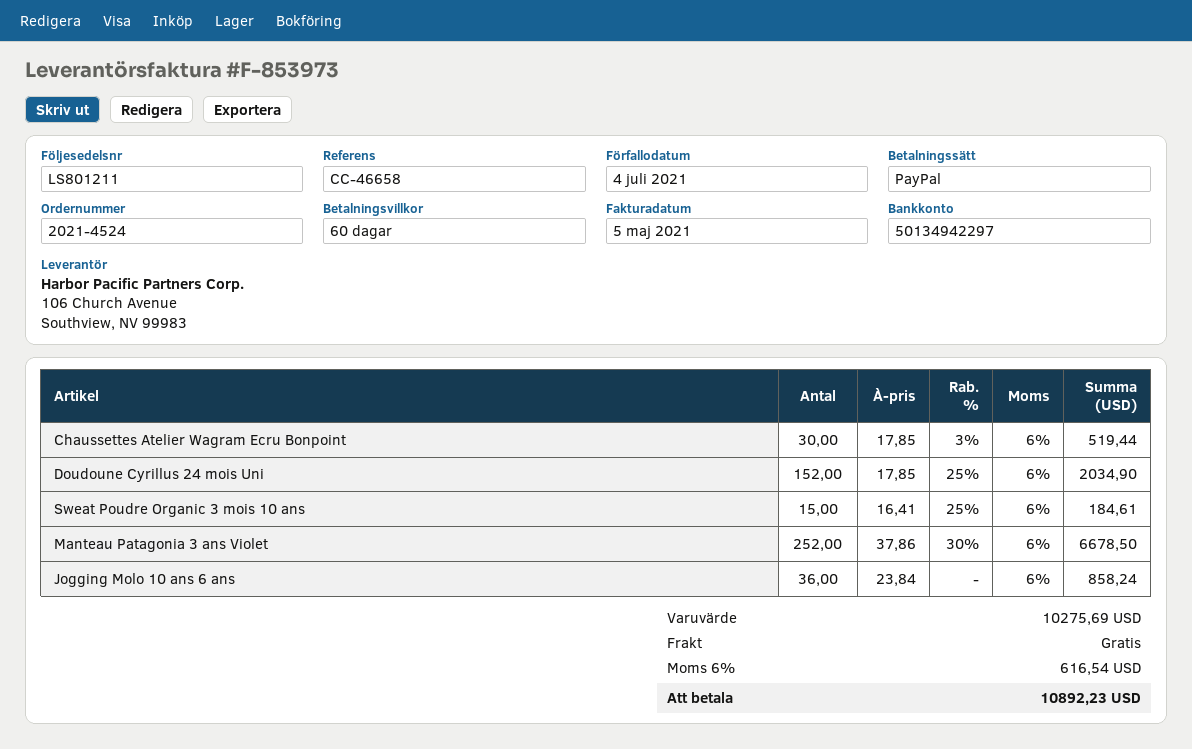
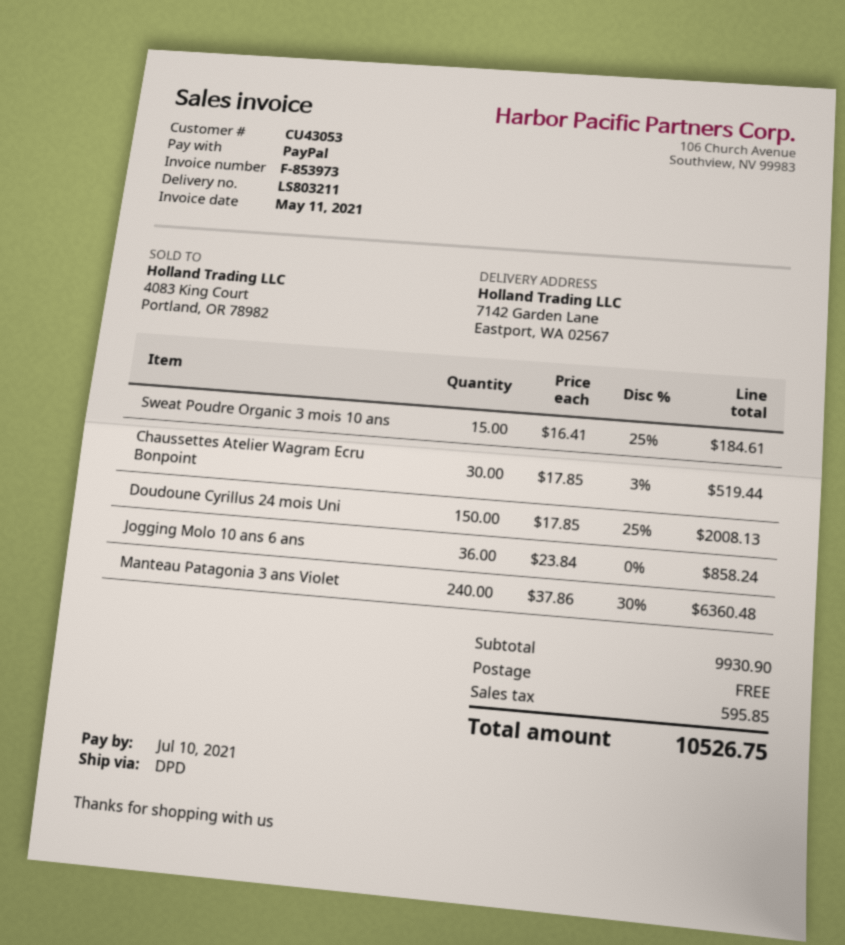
delivery note number: LS801211 -> LS803211
invoice date: 2021-05-05 -> 2021-05-11
due date: 2021-07-04 -> 2021-07-10
Doudoune Cyrillus 24 mois Uni: 152 x 17.85 - 25% = 2034.90 -> 150 x 17.85 - 25% = 2008.13
Manteau Patagonia 3 ans Violet: 252 x 37.86 - 30% = 6678.50 -> 240 x 37.86 - 30% = 6360.48
subtotal: 10275.69 -> 9930.90
tax: 616.54 -> 595.85
total: 10892.23 -> 10526.75

